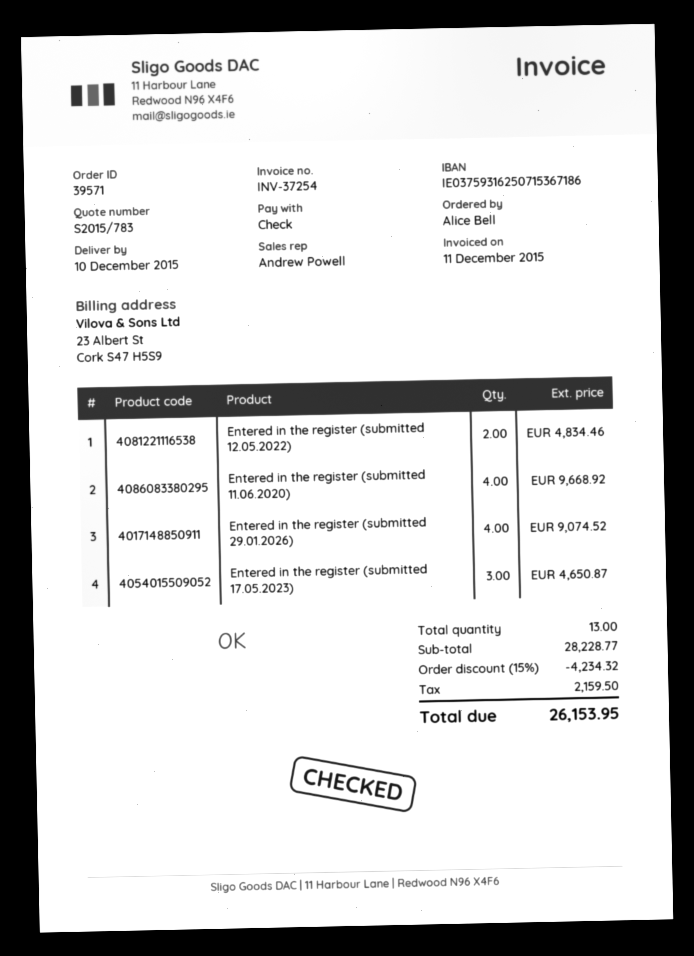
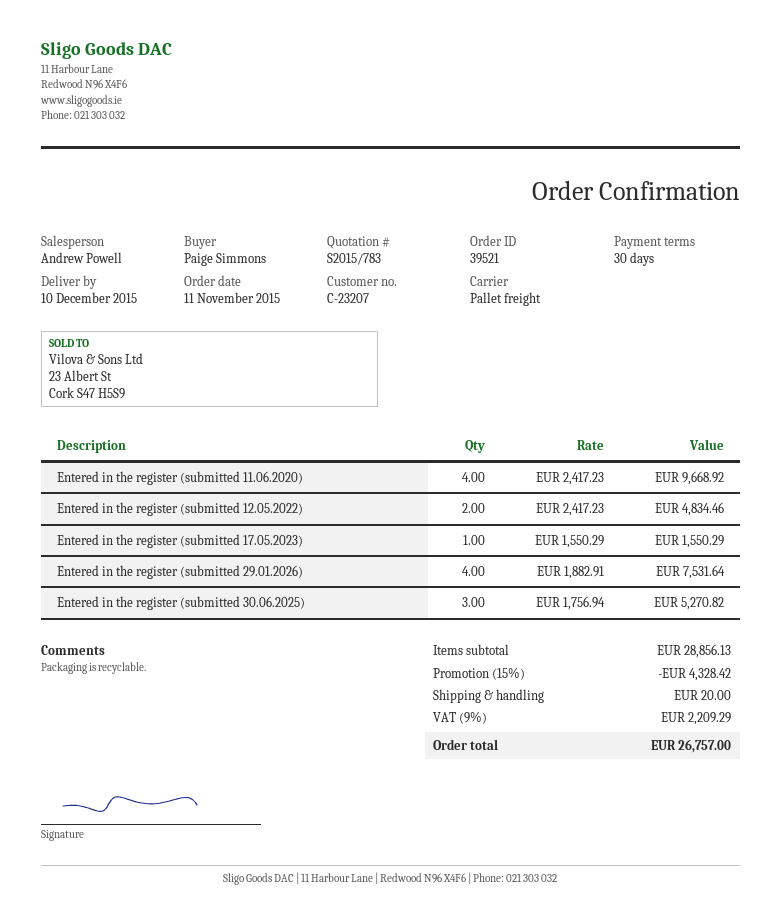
order number: 39571 -> 39521
ordered by: Alice Bell -> Paige Simmons
Entered in the register (submitted 29.01.2026): 4 for 9074.52 -> 4 for 7531.64
Entered in the register (submitted 17.05.2023): 3 for 4650.87 -> 1 for 1550.29
Entered in the register (submitted 30.06.2025): none -> 3 for 5270.82
subtotal: 28228.77 -> 28856.13
discount: 15% = 4234.32 -> 15% = 4328.42
shipping: none -> 20.00
tax: 2159.50 -> 2209.29
total: 26153.95 -> 26757.00

